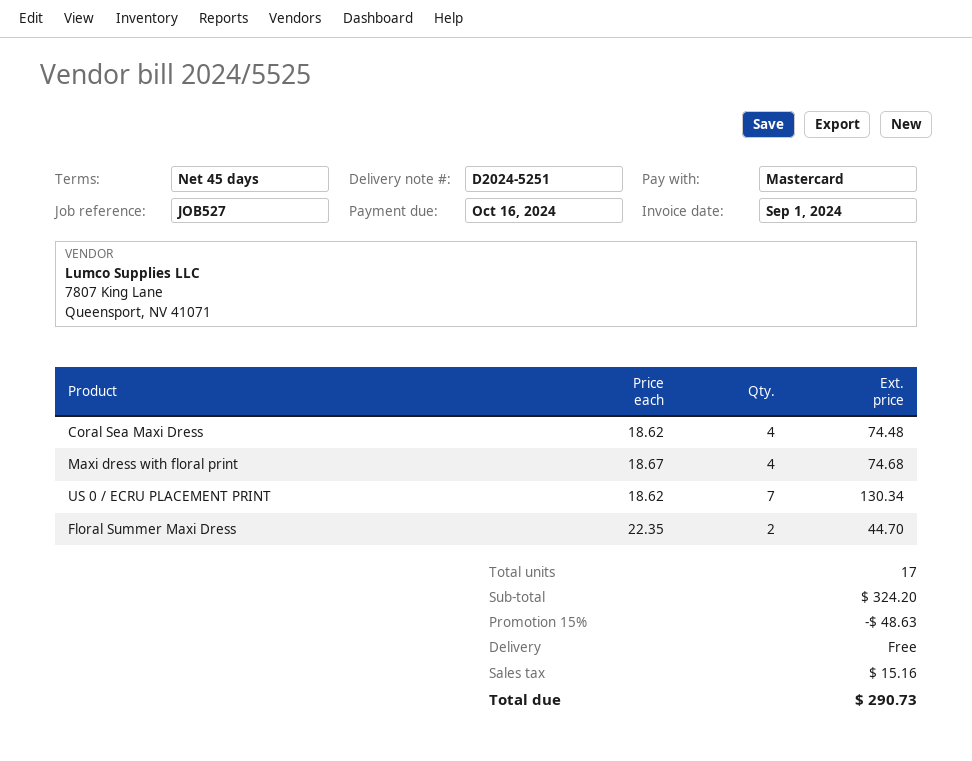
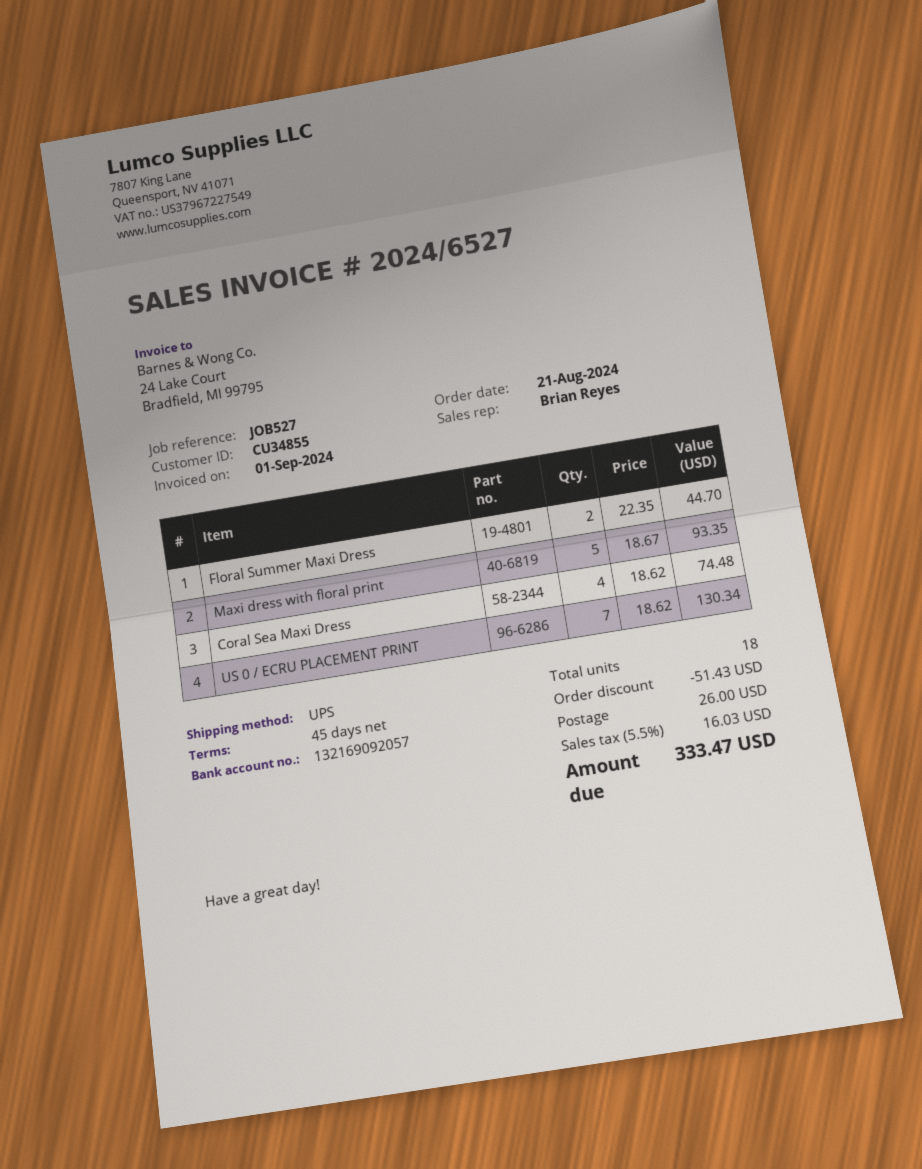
invoice number: 2024/5525 -> 2024/6527
Maxi dress with floral print: 4 x 18.67 = 74.68 -> 5 x 18.67 = 93.35
total quantity: 17 -> 18
discount: 48.63 -> 51.43
shipping: 0.00 -> 26.00
tax: 15.16 -> 16.03
total: 290.73 -> 333.47

